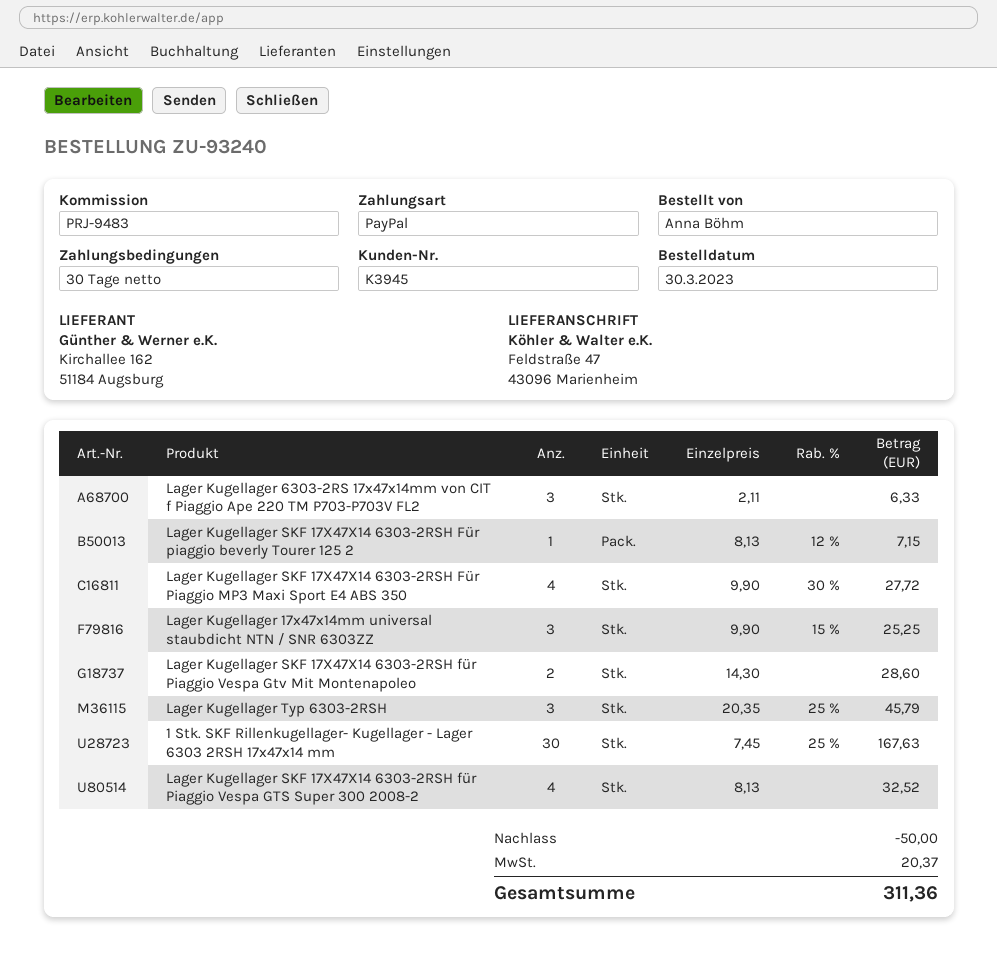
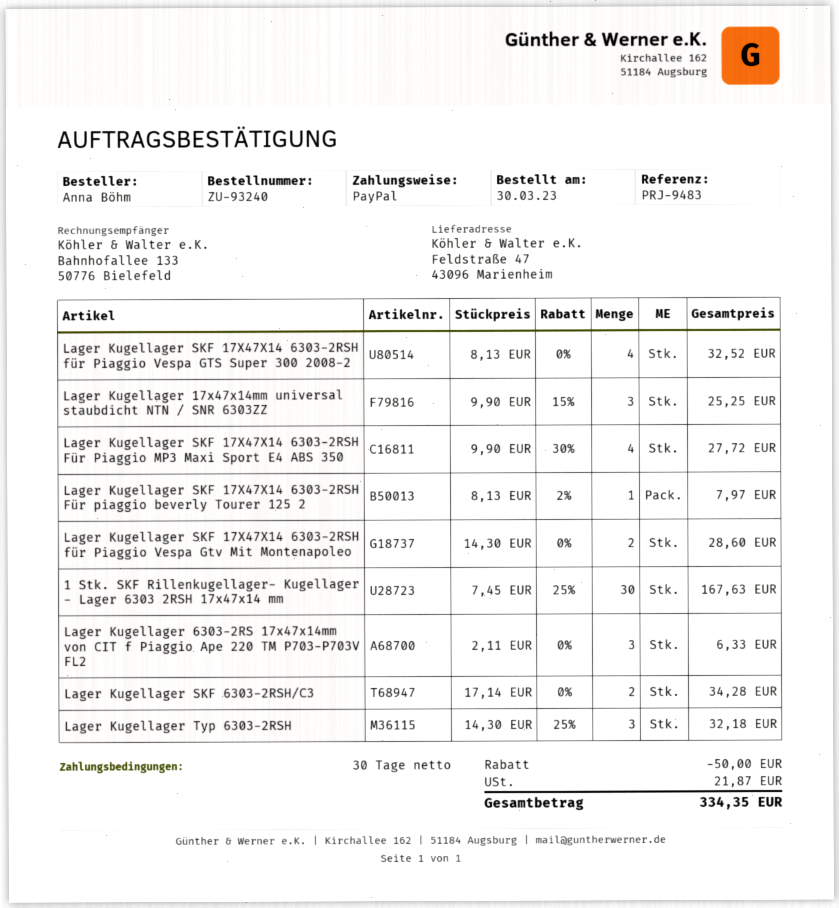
Lager Kugellager SKF 17X47X14 6303-2RSH Für piaggio beverly Tourer 125 2: 1 x 8.13 - 12% = 7.15 -> 1 x 8.13 - 2% = 7.97
Lager Kugellager Typ 6303-2RSH: 3 x 20.35 - 25% = 45.79 -> 3 x 14.30 - 25% = 32.18
Lager Kugellager SKF 6303-2RSH/C3: none -> 2 x 17.14 = 34.28
tax: 20.37 -> 21.87
total: 311.36 -> 334.35

